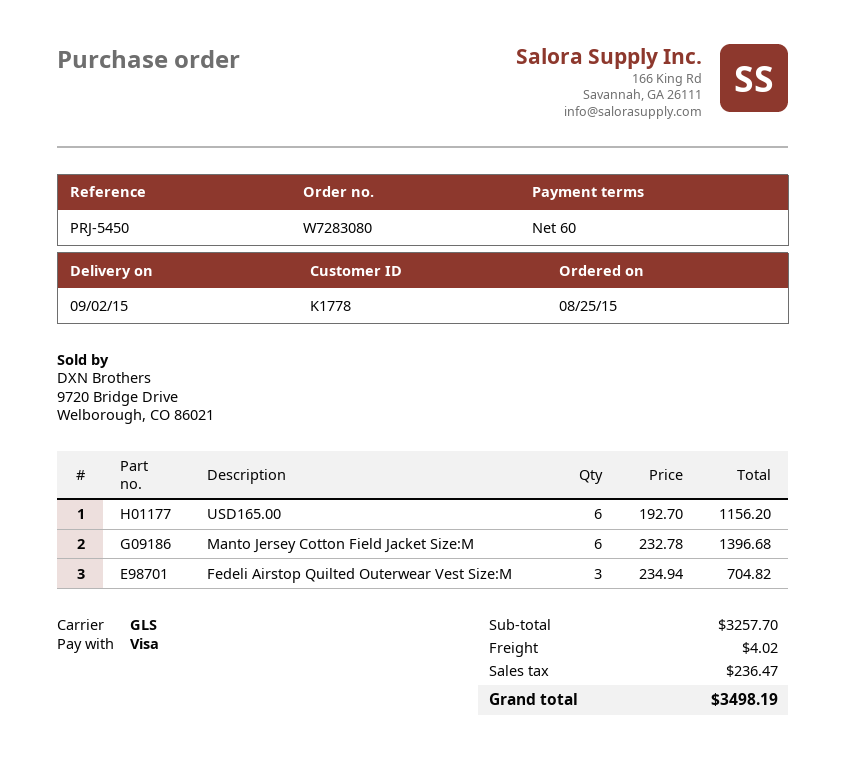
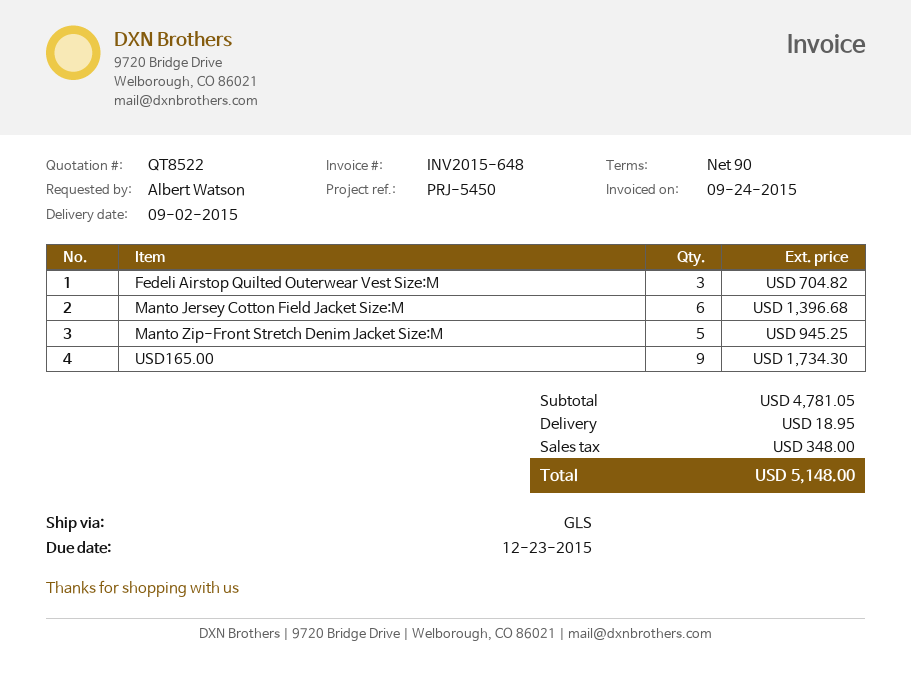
payment terms: 60 days -> 90 days
USD165.00: 6 for 1156.20 -> 9 for 1734.30
Manto Zip-Front Stretch Denim Jacket Size:M: none -> 5 for 945.25
subtotal: 3257.70 -> 4781.05
shipping: 4.02 -> 18.95
tax: 236.47 -> 348.00
total: 3498.19 -> 5148.00

